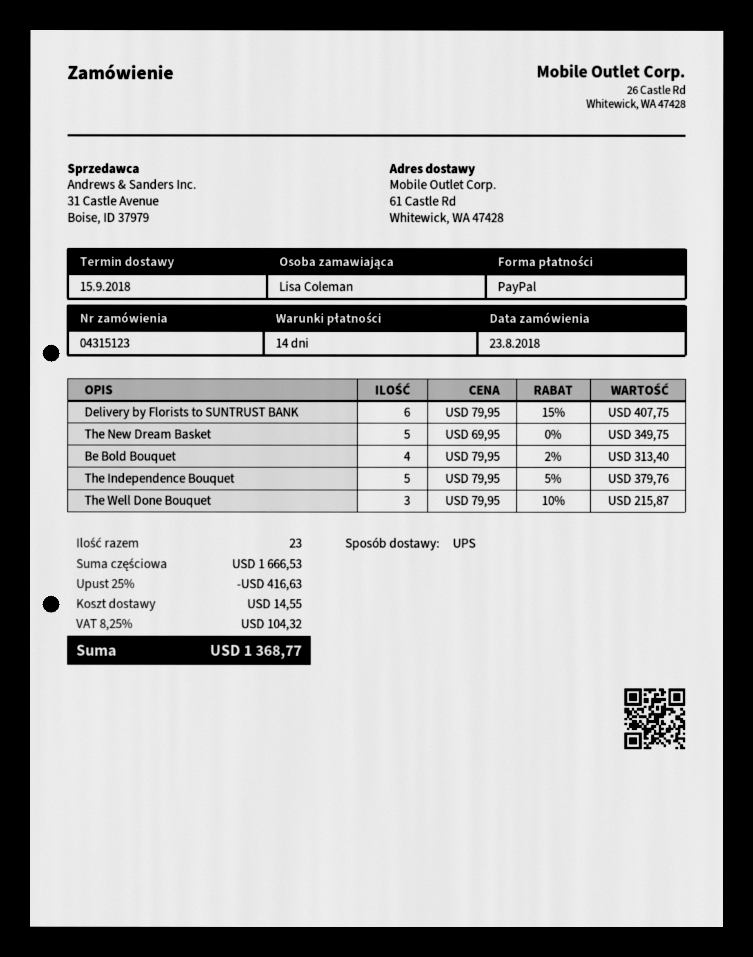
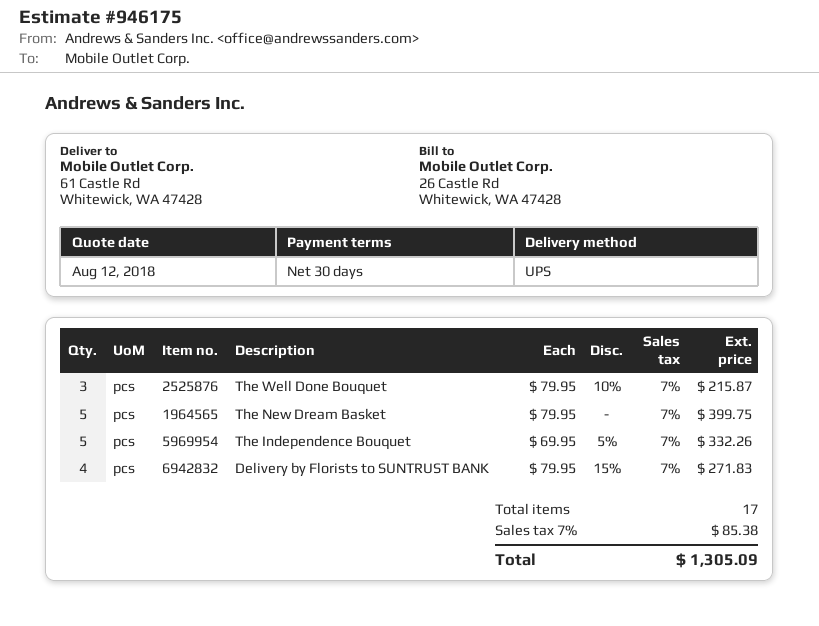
payment terms: 14 days -> 30 days
Delivery by Florists to SUNTRUST BANK: 6 x 79.95 - 15% = 407.75 -> 4 x 79.95 - 15% = 271.83
The New Dream Basket: 5 x 69.95 = 349.75 -> 5 x 79.95 = 399.75
Be Bold Bouquet: 4 x 79.95 - 2% = 313.40 -> none
The Independence Bouquet: 5 x 79.95 - 5% = 379.76 -> 5 x 69.95 - 5% = 332.26
total quantity: 23 -> 17
discount: 25% = 416.63 -> none
shipping: 14.55 -> none
tax: 8.25% = 104.32 -> 7% = 85.38
total: 1368.77 -> 1305.09

